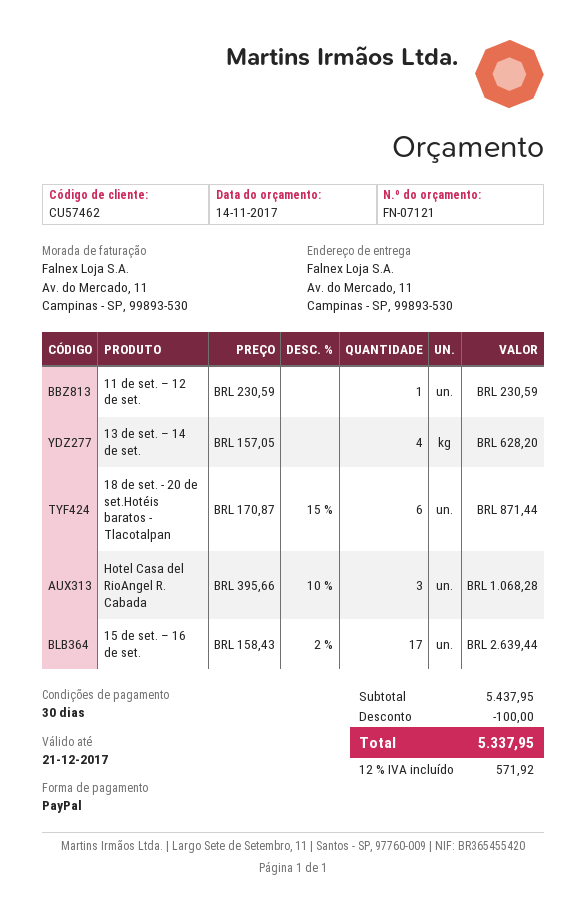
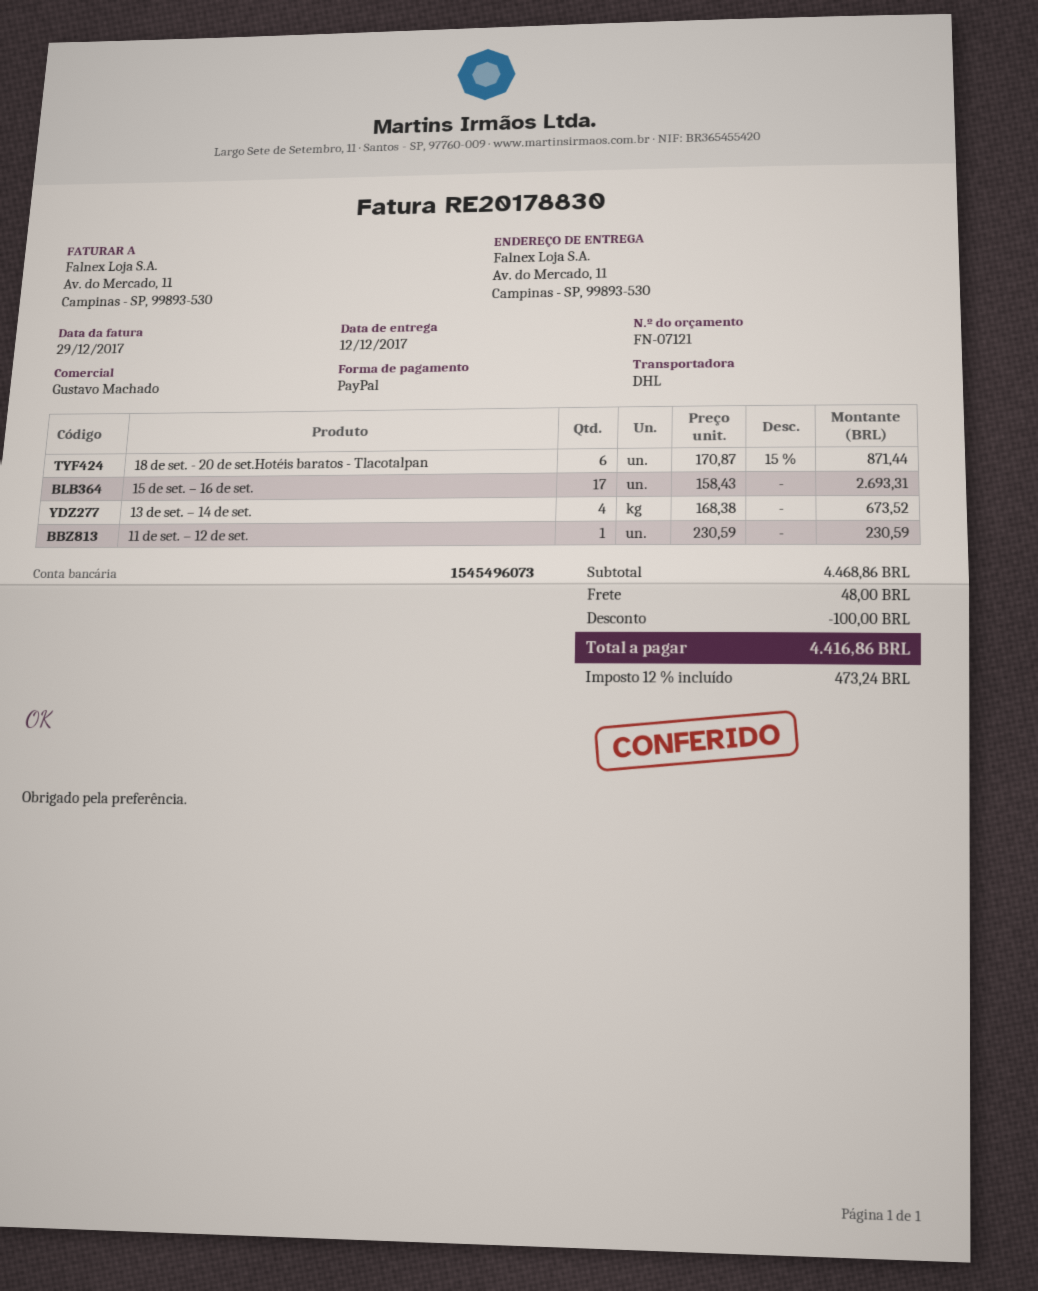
13 de set. – 14 de set.: 4 x 157.05 = 628.20 -> 4 x 168.38 = 673.52
Hotel Casa del RioAngel R. Cabada: 3 x 395.66 - 10% = 1068.28 -> none
15 de set. – 16 de set.: 17 x 158.43 - 2% = 2639.44 -> 17 x 158.43 = 2693.31
subtotal: 5437.95 -> 4468.86
shipping: none -> 48.00
tax: 12% = 571.92 -> 12% = 473.24
total: 5337.95 -> 4416.86

